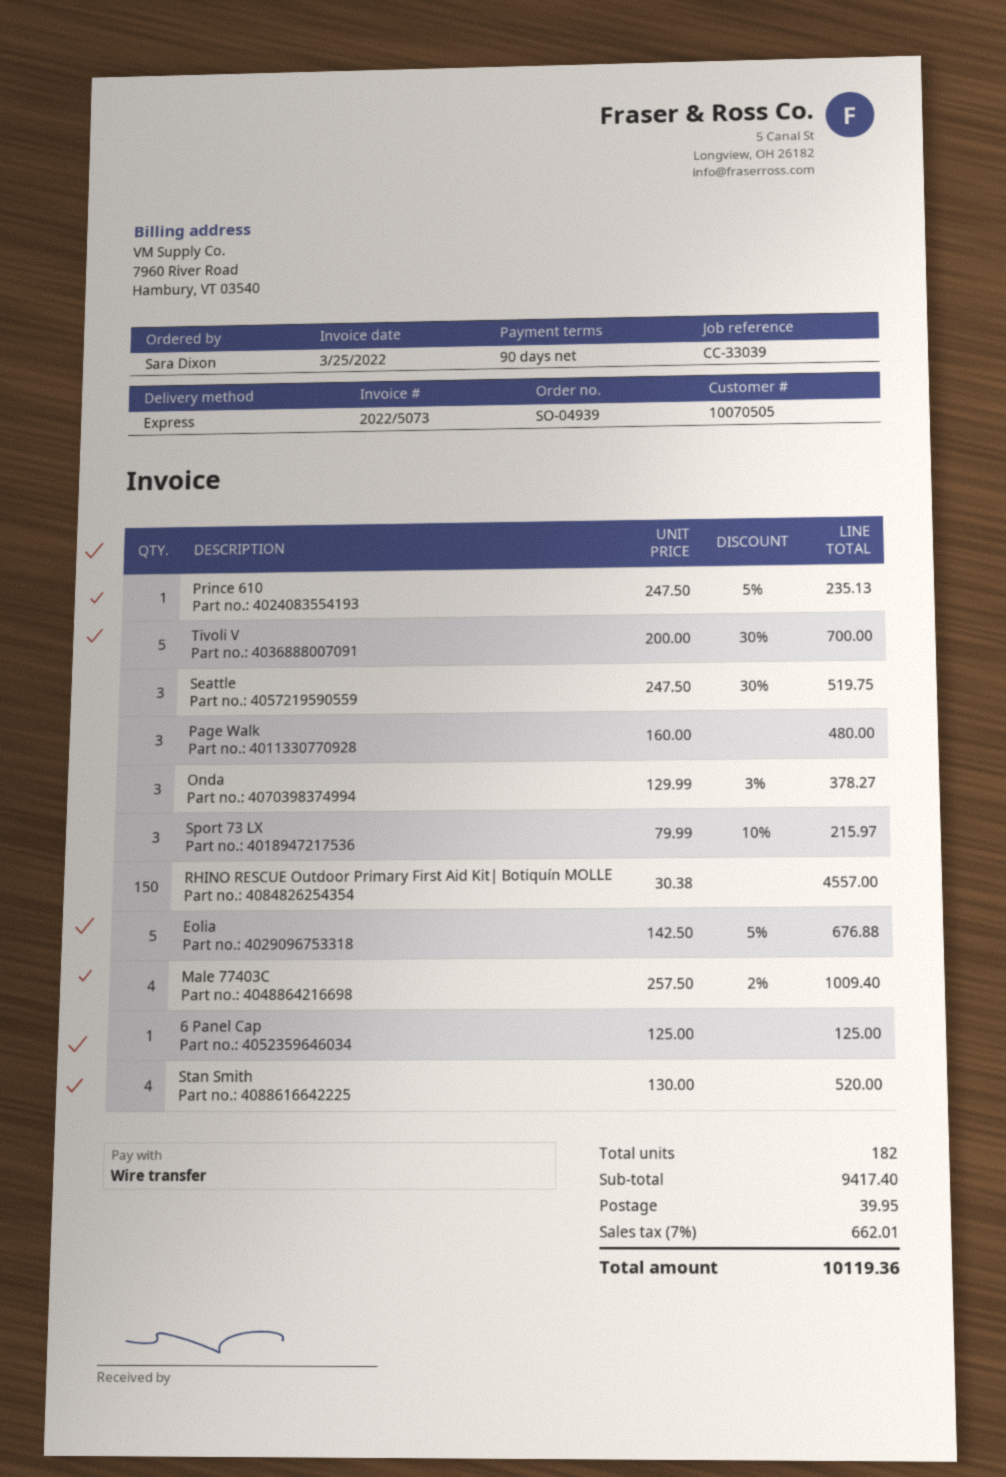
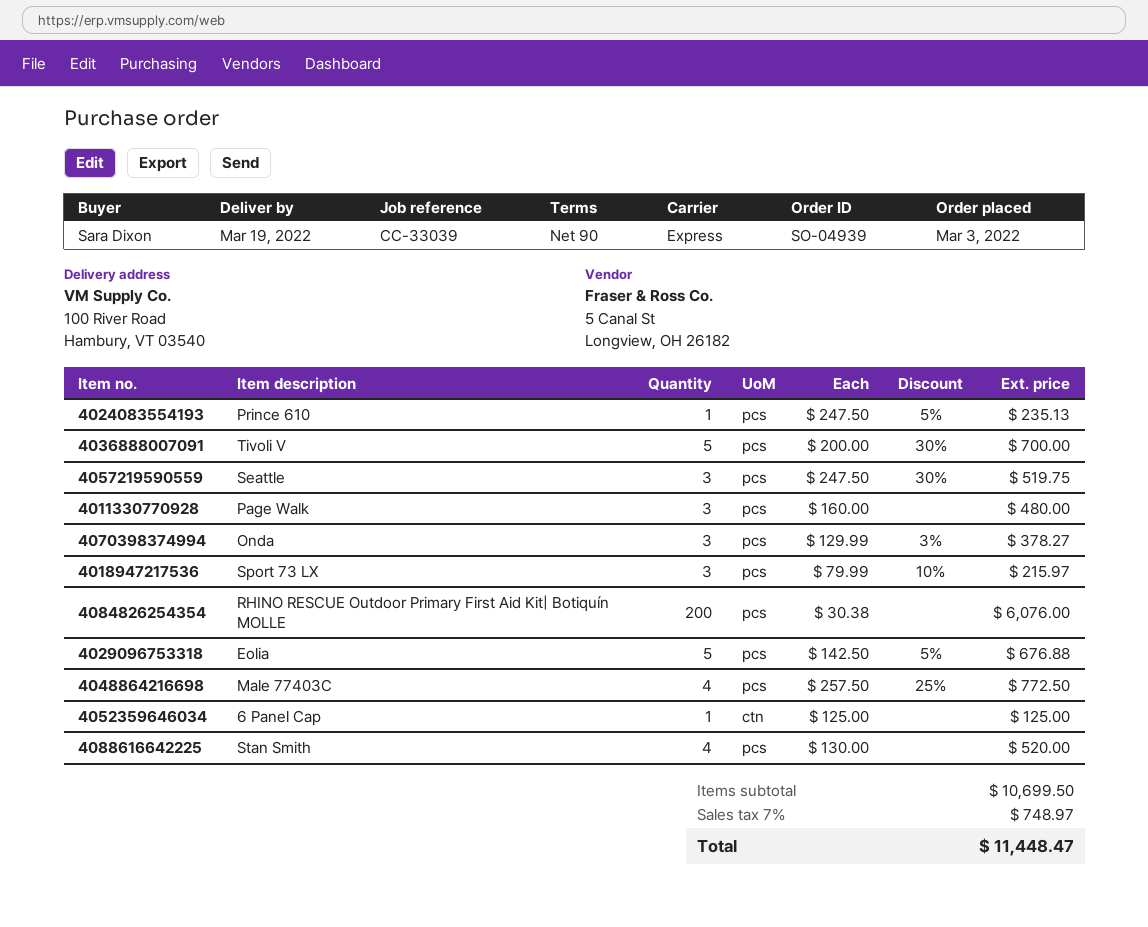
RHINO RESCUE Outdoor Primary First Aid Kit| Botiquín MOLLE: 150 x 30.38 = 4557.00 -> 200 x 30.38 = 6076.00
Male 77403C: 4 x 257.50 - 2% = 1009.40 -> 4 x 257.50 - 25% = 772.50
subtotal: 9417.40 -> 10699.50
shipping: 39.95 -> none
tax: 7% = 662.01 -> 7% = 748.97
total: 10119.36 -> 11448.47

